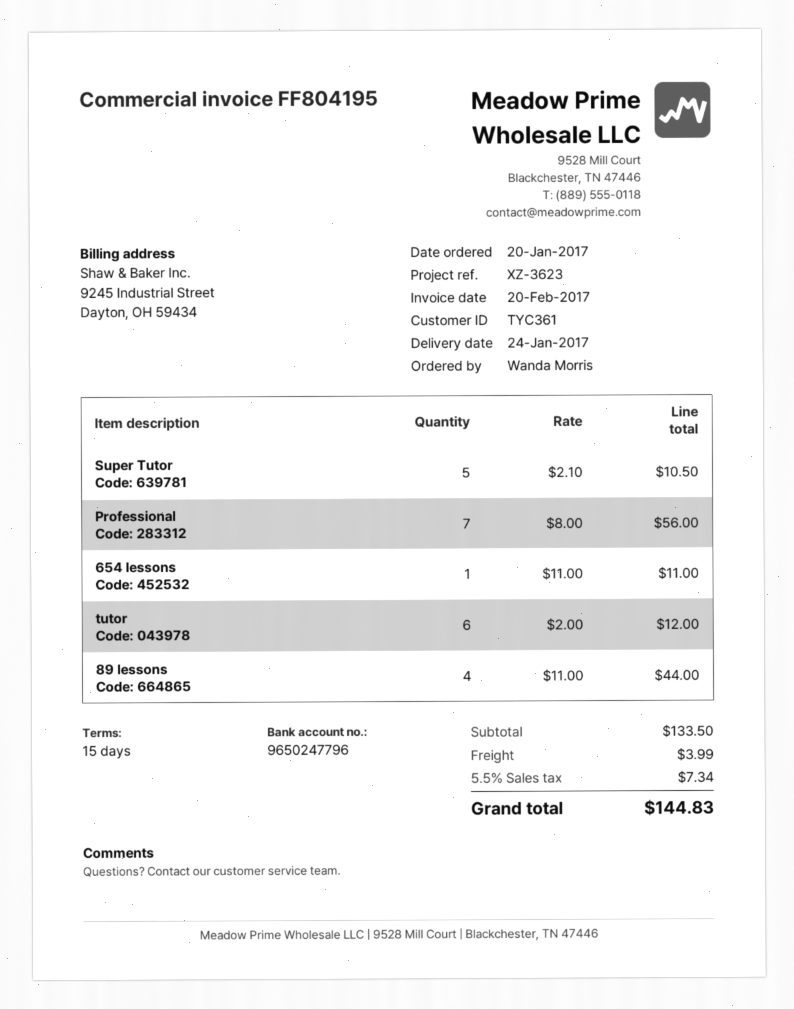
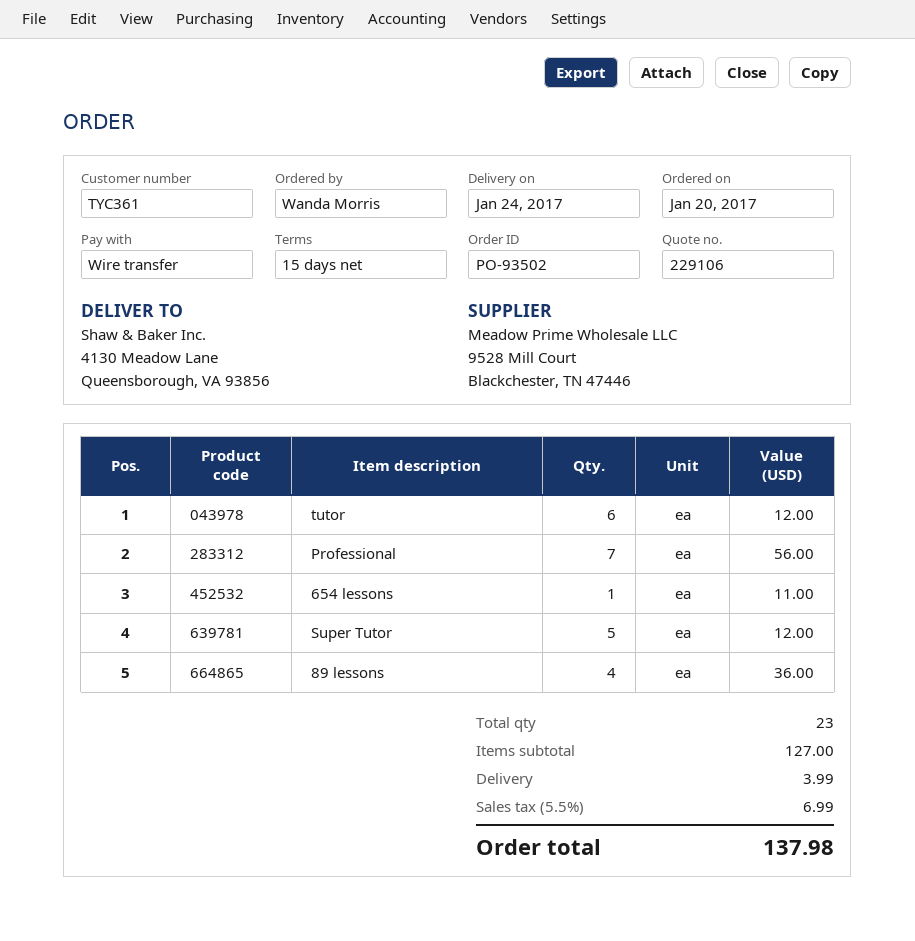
Super Tutor: 5 for 10.50 -> 5 for 12.00
89 lessons: 4 for 44.00 -> 4 for 36.00
subtotal: 133.50 -> 127.00
tax: 5.5% = 7.34 -> 5.5% = 6.99
total: 144.83 -> 137.98

